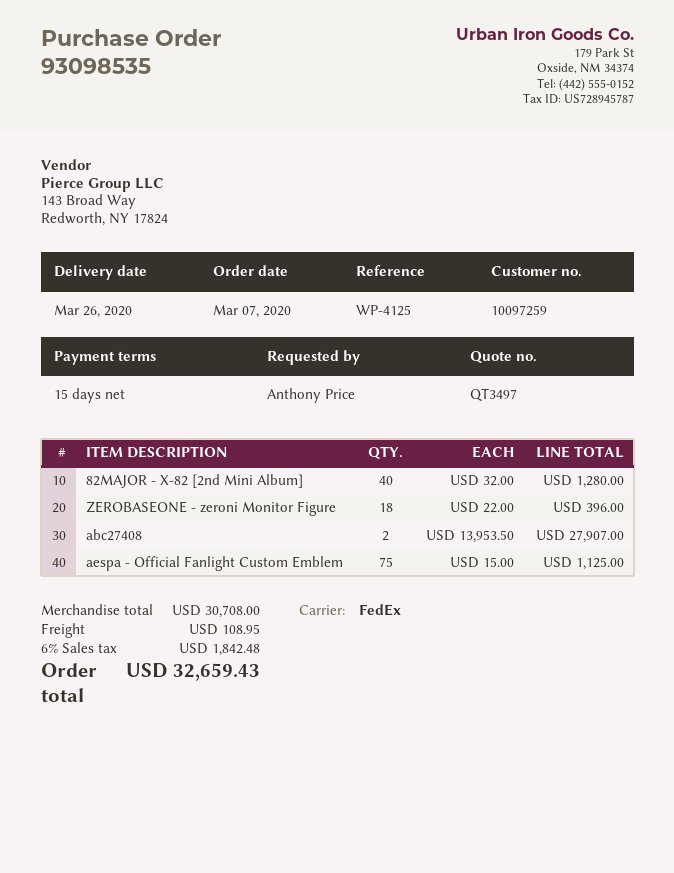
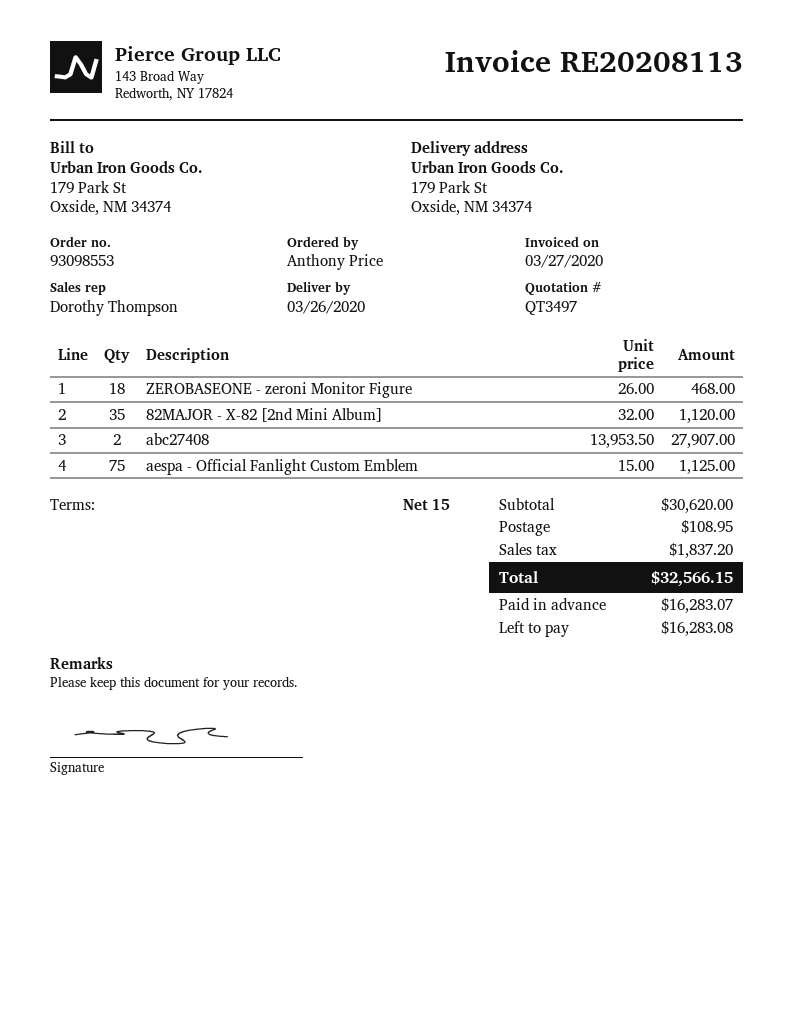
order number: 93098535 -> 93098553
82MAJOR - X-82 [2nd Mini Album]: 40 x 32.00 = 1280.00 -> 35 x 32.00 = 1120.00
ZEROBASEONE - zeroni Monitor Figure: 18 x 22.00 = 396.00 -> 18 x 26.00 = 468.00
subtotal: 30708.00 -> 30620.00
tax: 1842.48 -> 1837.20
total: 32659.43 -> 32566.15

